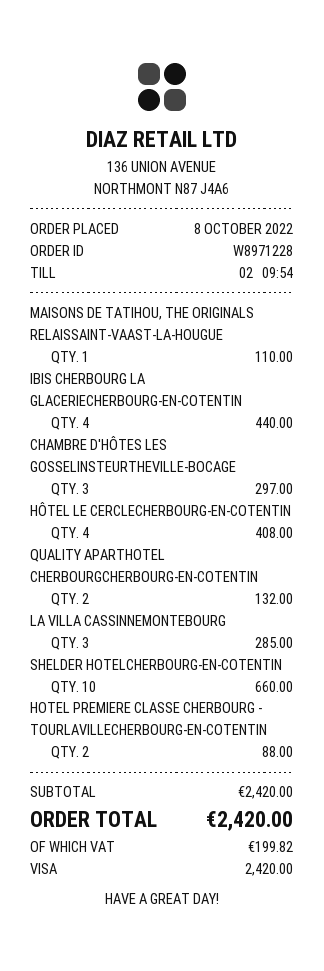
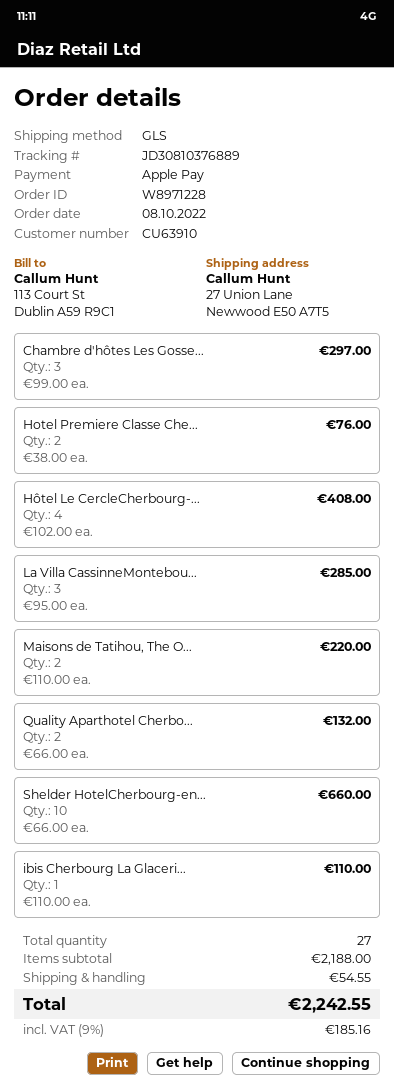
payment method: Visa -> Apple Pay
MAISONS DE TATIHOU, THE ORIGINALS RELAISSAINT-VAAST-LA-HOUGUE: 1 for 110.00 -> 2 for 220.00
IBIS CHERBOURG LA GLACERIECHERBOURG-EN-COTENTIN: 4 for 440.00 -> 1 for 110.00
HOTEL PREMIERE CLASSE CHERBOURG - TOURLAVILLECHERBOURG-EN-COTENTIN: 2 for 88.00 -> 2 for 76.00
subtotal: 2420.00 -> 2188.00
shipping: none -> 54.55
tax: 199.82 -> 185.16
total: 2420.00 -> 2242.55

